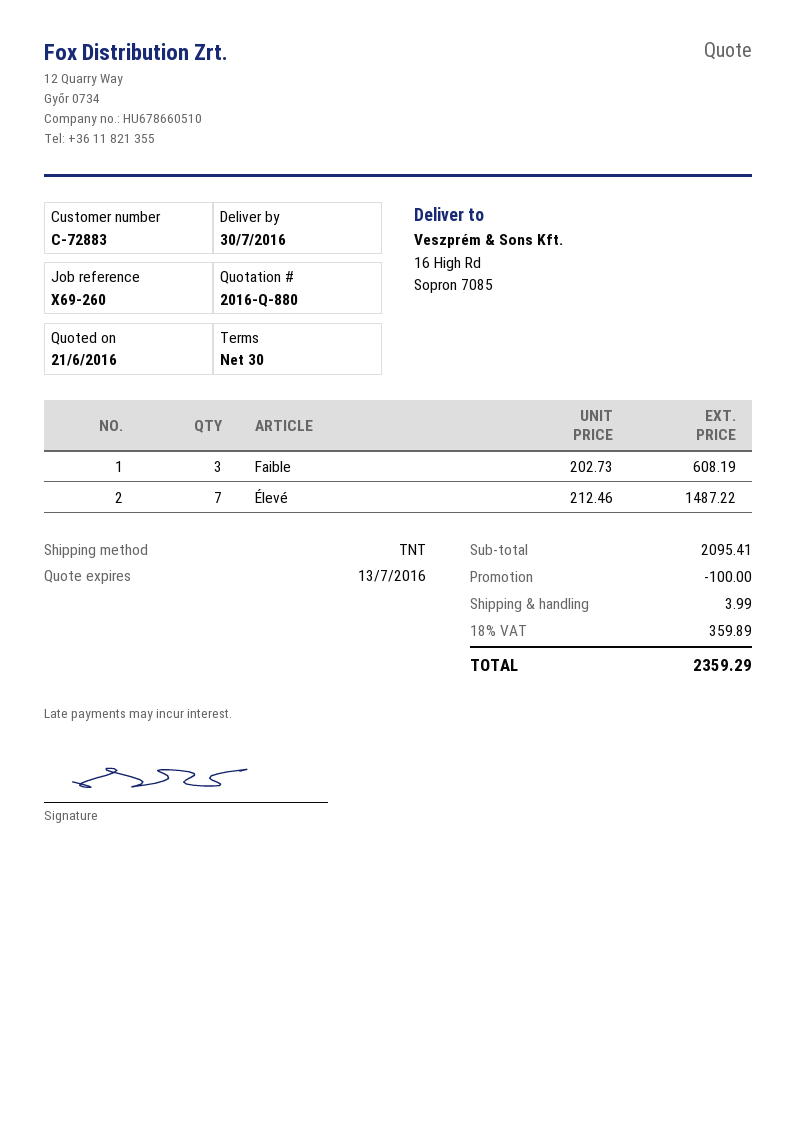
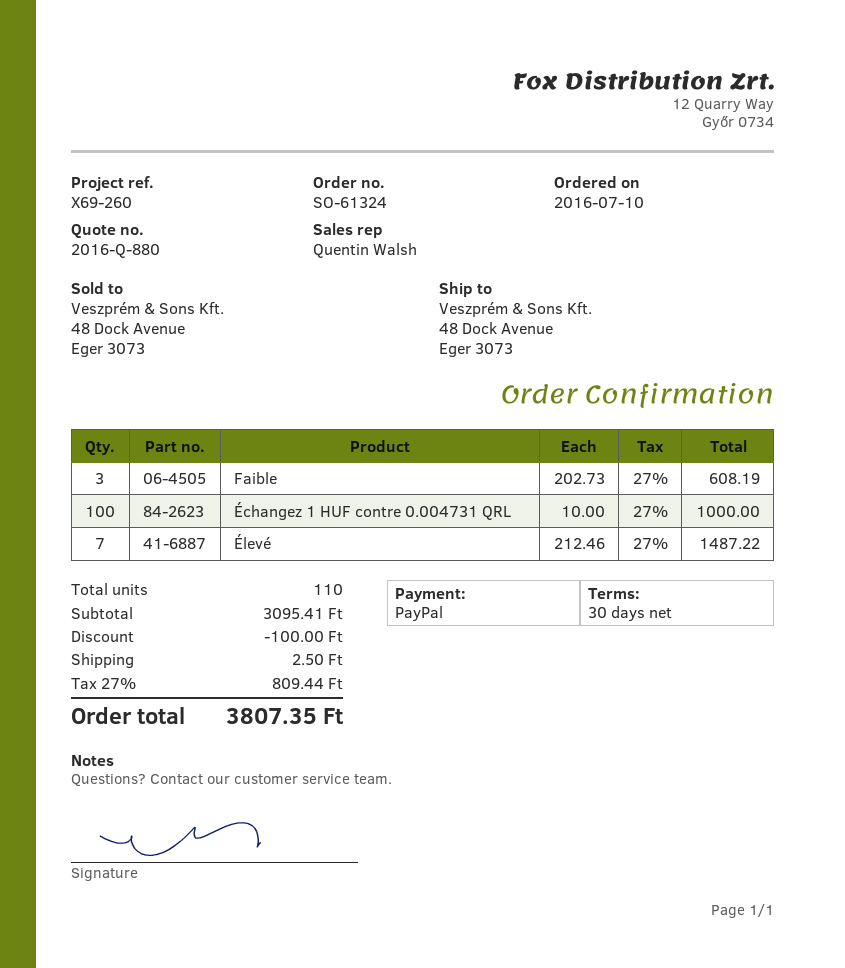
ship to: 16 High Rd, Sopron 7085 -> 48 Dock Avenue, Eger 3073
Échangez 1 HUF contre 0.004731 QRL: none -> 100 x 10.00 = 1000.00
subtotal: 2095.41 -> 3095.41
shipping: 3.99 -> 2.50
tax: 18% = 359.89 -> 27% = 809.44
total: 2359.29 -> 3807.35

